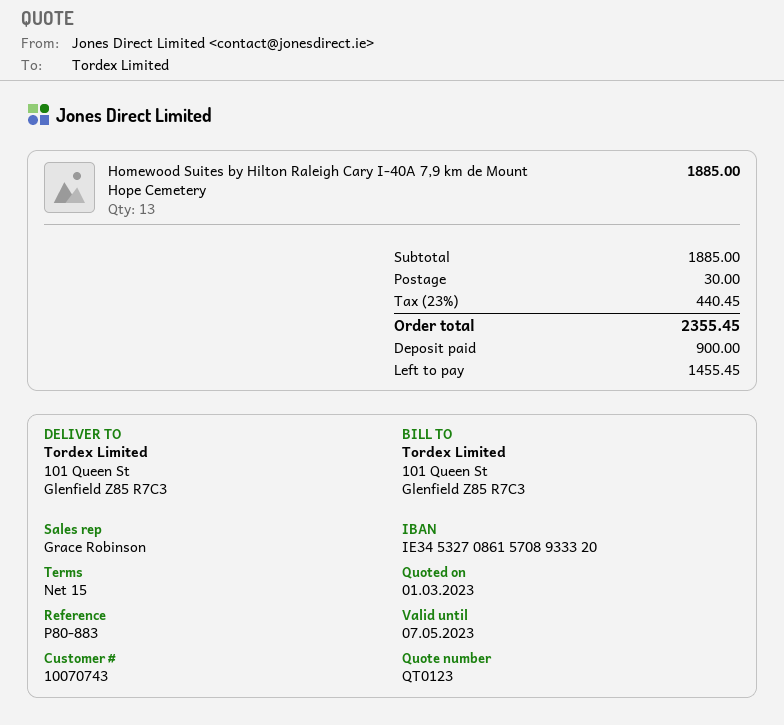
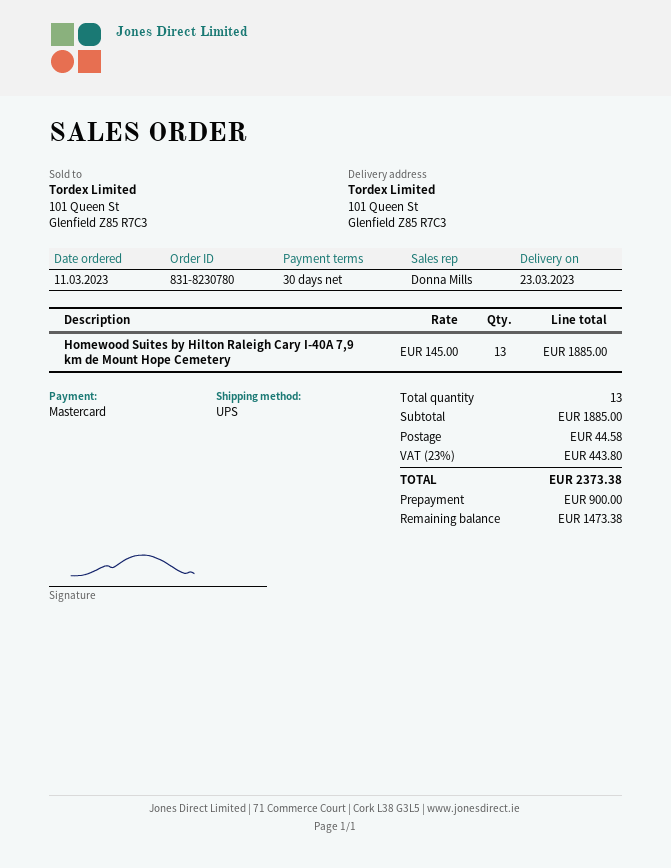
payment terms: 15 days -> 30 days
sales rep: Grace Robinson -> Donna Mills
shipping: 30.00 -> 44.58
tax: 23% = 440.45 -> 23% = 443.80
total: 2355.45 -> 2373.38
balance: 1455.45 -> 1473.38

